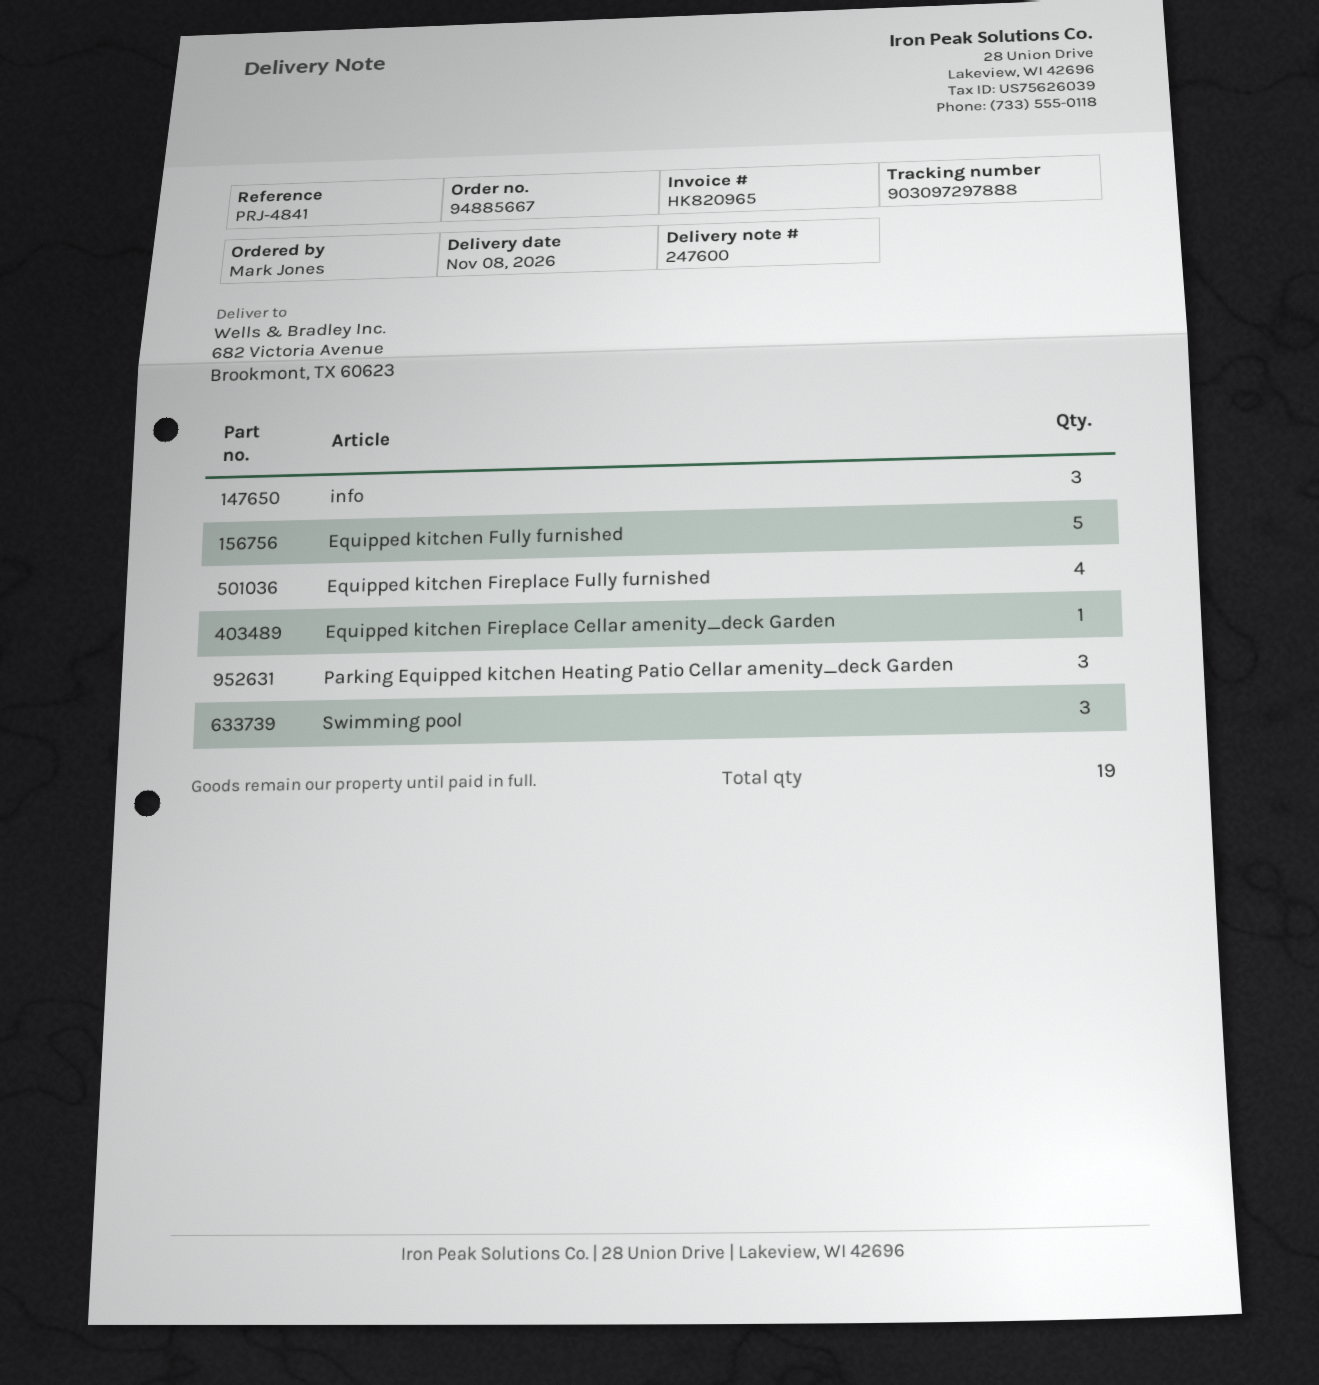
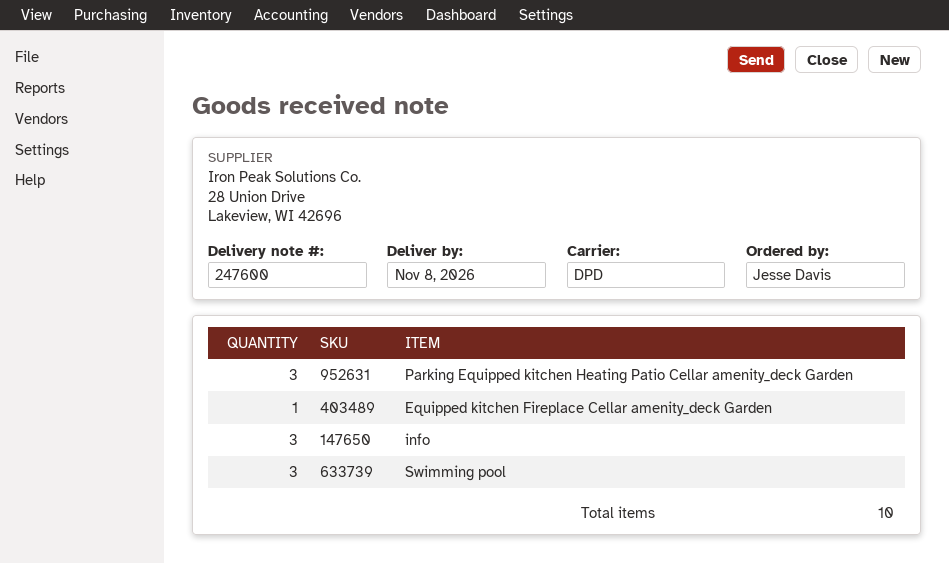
ordered by: Mark Jones -> Jesse Davis
Equipped kitchen Fully furnished: 5 -> none
Equipped kitchen Fireplace Fully furnished: 4 -> none
total quantity: 19 -> 10

